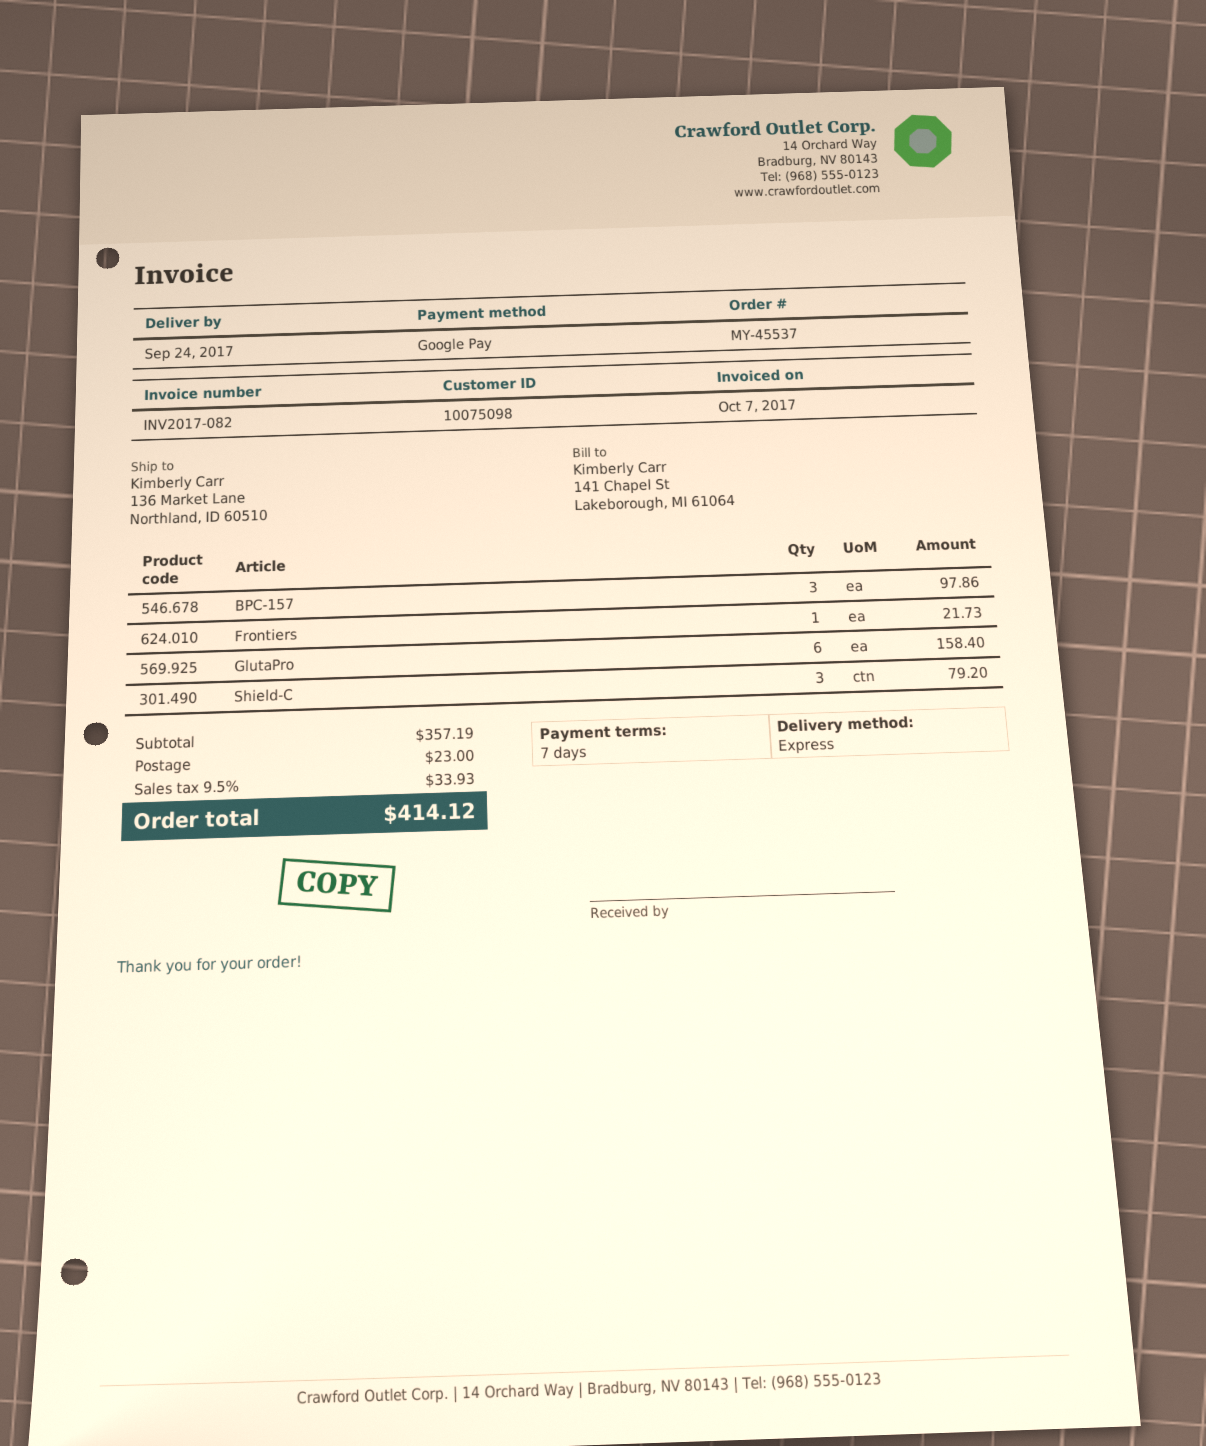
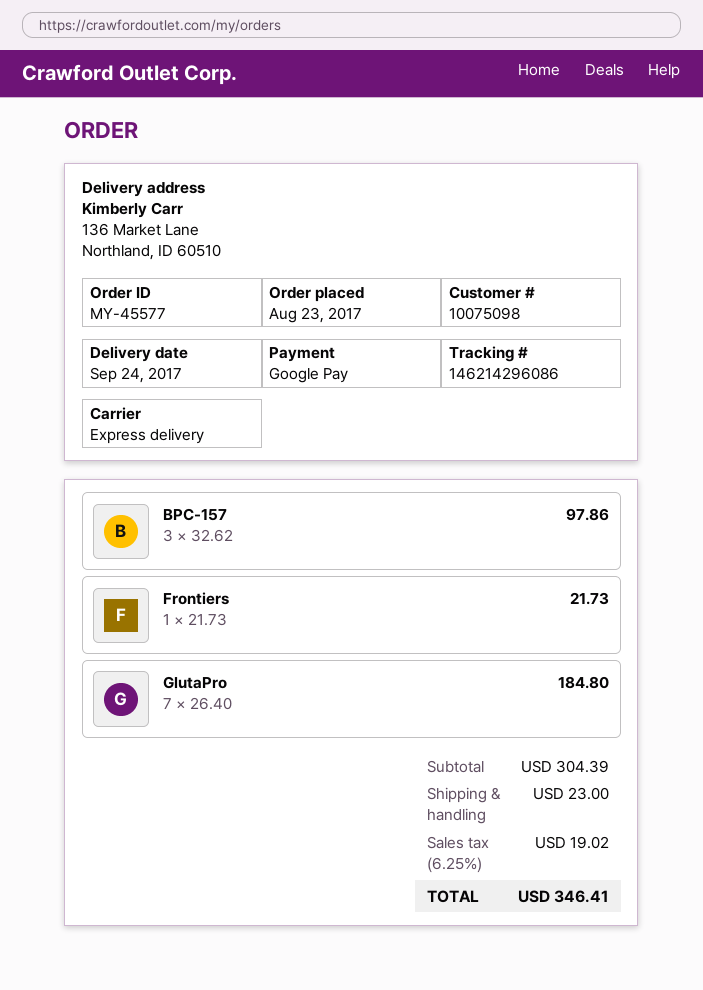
order number: MY-45537 -> MY-45577
GlutaPro: 6 for 158.40 -> 7 for 184.80
Shield-C: 3 for 79.20 -> none
subtotal: 357.19 -> 304.39
tax: 9.5% = 33.93 -> 6.25% = 19.02
total: 414.12 -> 346.41

